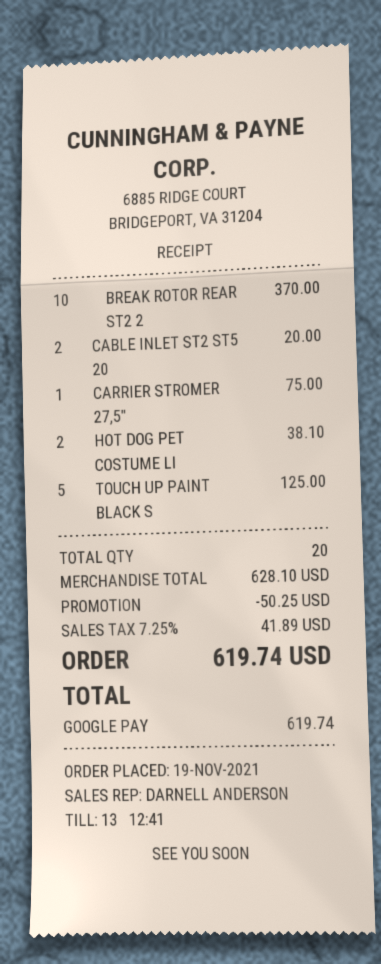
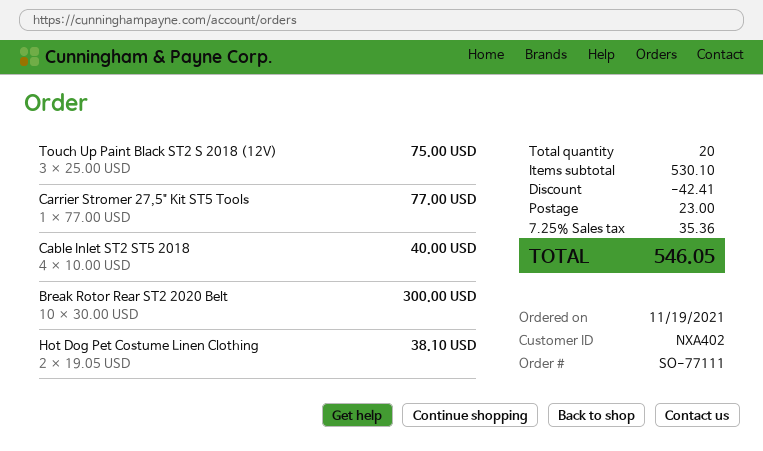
BREAK ROTOR REAR ST2 2: 10 for 370.00 -> 10 for 300.00
CABLE INLET ST2 ST5 20: 2 for 20.00 -> 4 for 40.00
CARRIER STROMER 27,5": 1 for 75.00 -> 1 for 77.00
TOUCH UP PAINT BLACK S: 5 for 125.00 -> 3 for 75.00
subtotal: 628.10 -> 530.10
discount: 50.25 -> 42.41
shipping: none -> 23.00
tax: 7.25% = 41.89 -> 7.25% = 35.36
total: 619.74 -> 546.05

